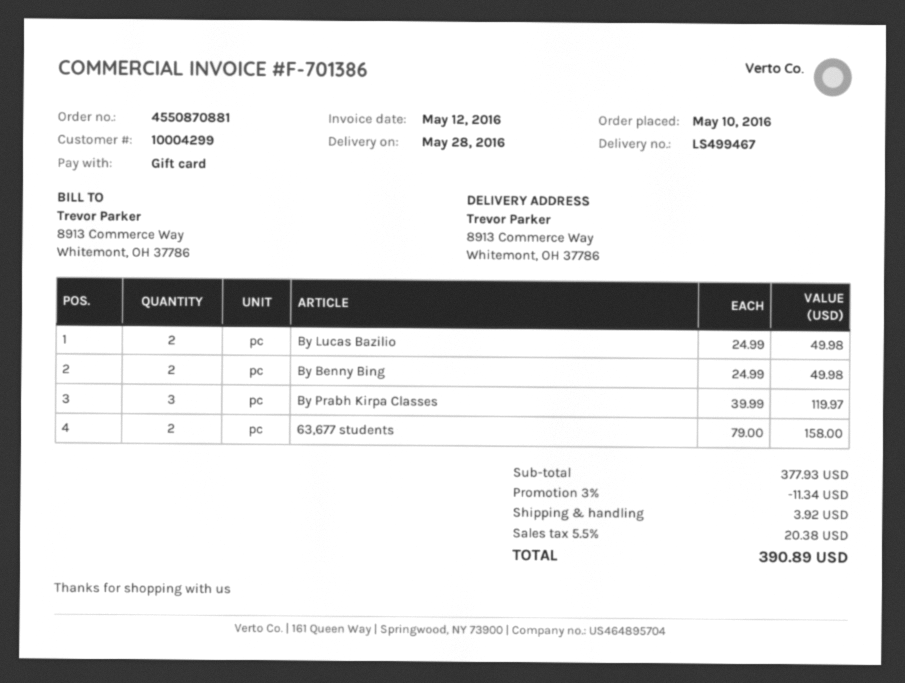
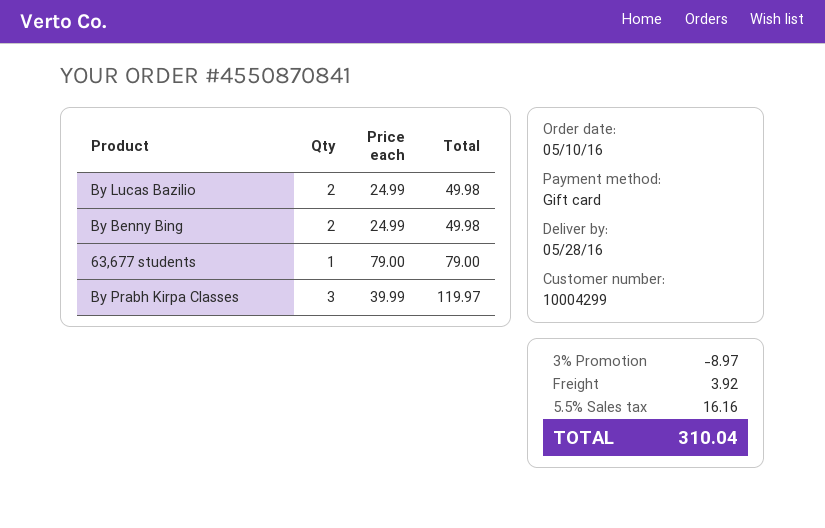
order number: 4550870881 -> 4550870841
63,677 students: 2 x 79.00 = 158.00 -> 1 x 79.00 = 79.00
discount: 3% = 11.34 -> 3% = 8.97
tax: 5.5% = 20.38 -> 5.5% = 16.16
total: 390.89 -> 310.04

